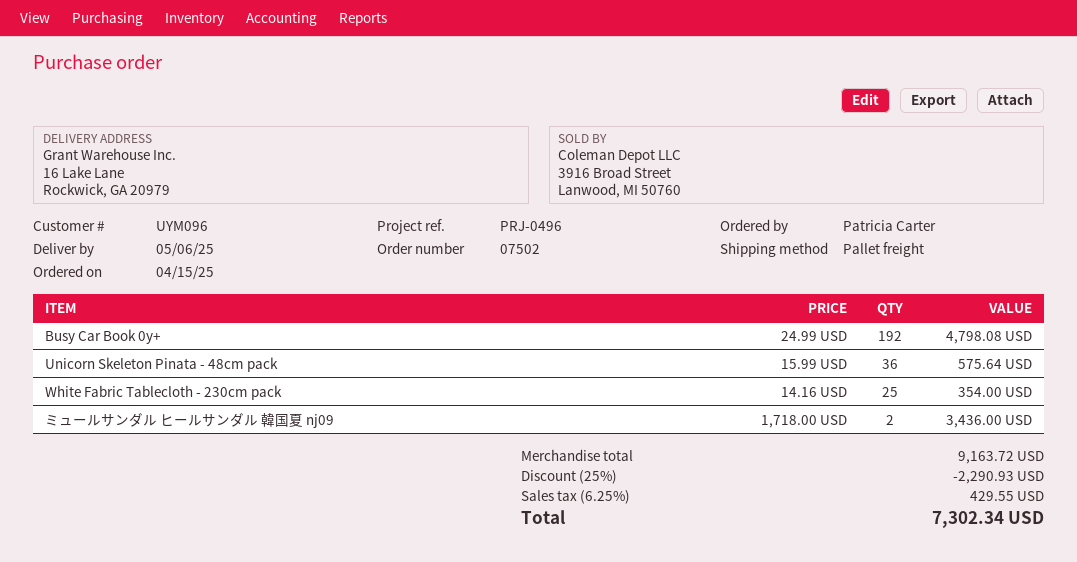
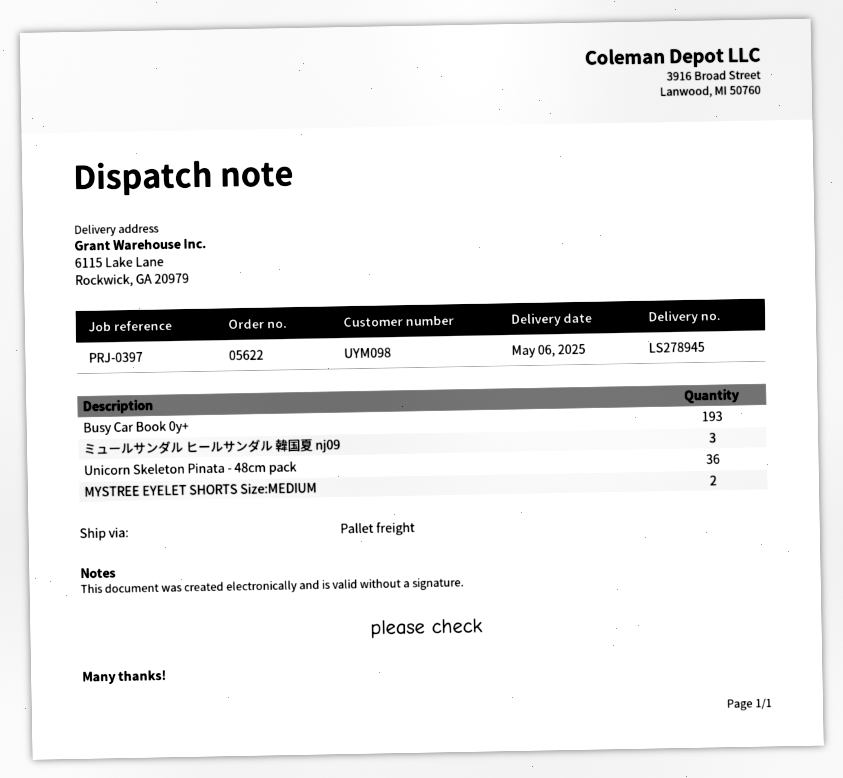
order number: 07502 -> 05622
customer number: UYM096 -> UYM098
reference: PRJ-0496 -> PRJ-0397
ship to: 16 Lake Lane, Rockwick, GA 20979 -> 6115 Lake Lane, Rockwick, GA 20979
Busy Car Book 0y+: 192 -> 193
White Fabric Tablecloth - 230cm pack: 25 -> none
ミュールサンダル ヒールサンダル 韓国夏 nj09: 2 -> 3
MYSTREE EYELET SHORTS Size:MEDIUM: none -> 2

